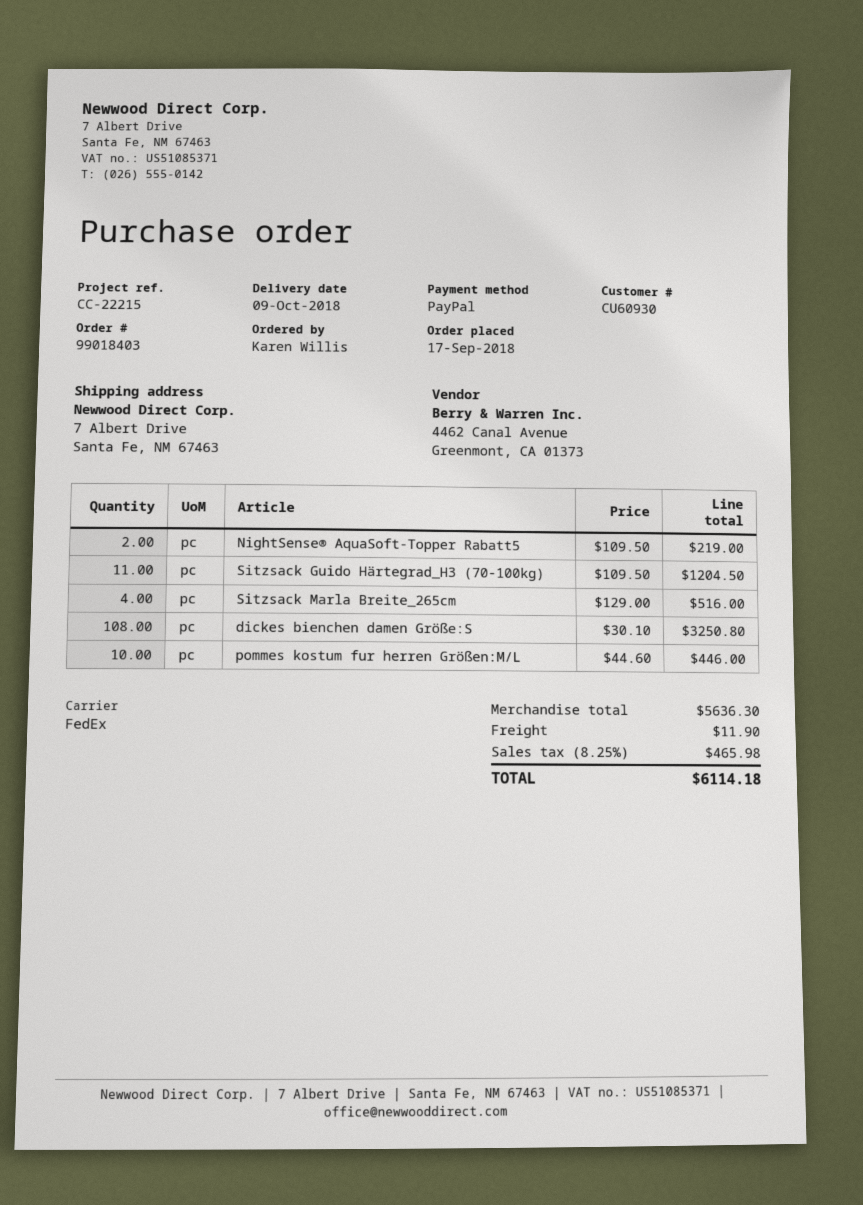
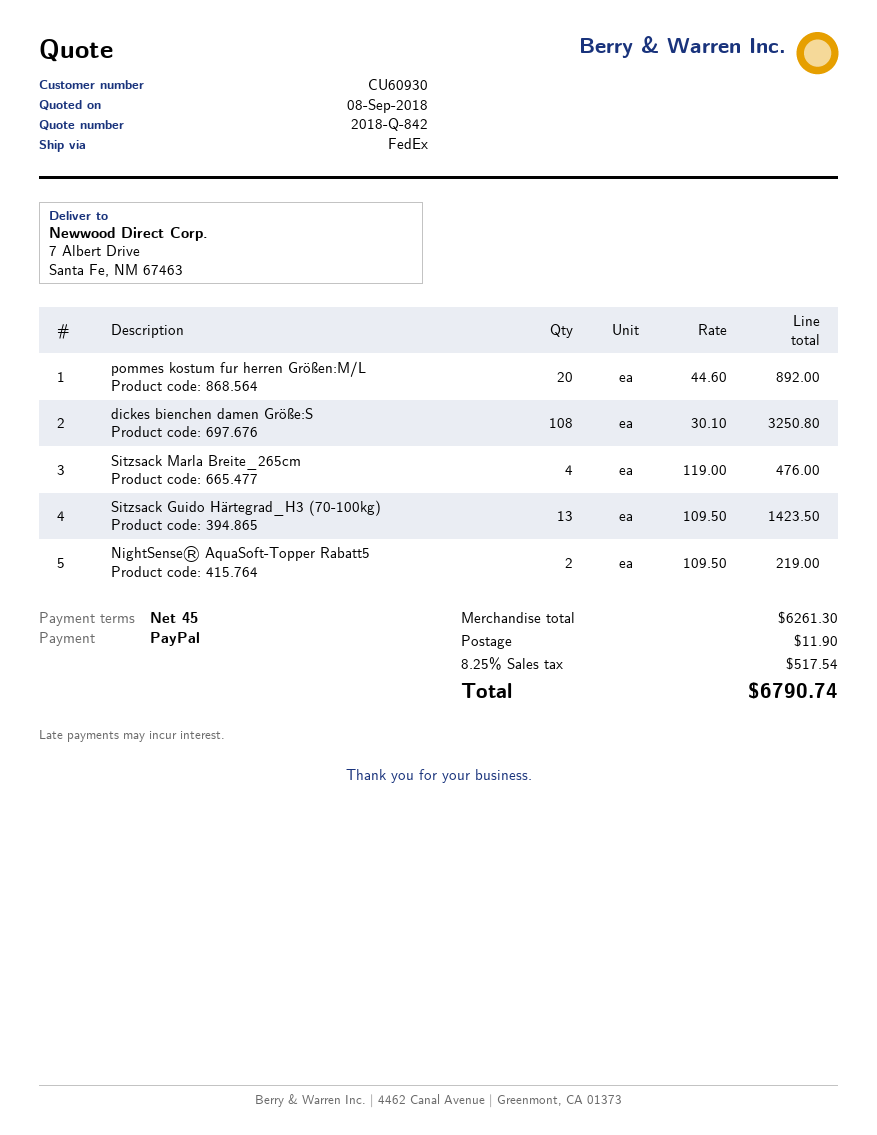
Sitzsack Guido Härtegrad_H3 (70-100kg): 11 x 109.50 = 1204.50 -> 13 x 109.50 = 1423.50
Sitzsack Marla Breite_265cm: 4 x 129.00 = 516.00 -> 4 x 119.00 = 476.00
pommes kostum fur herren Größen:M/L: 10 x 44.60 = 446.00 -> 20 x 44.60 = 892.00
subtotal: 5636.30 -> 6261.30
tax: 8.25% = 465.98 -> 8.25% = 517.54
total: 6114.18 -> 6790.74

